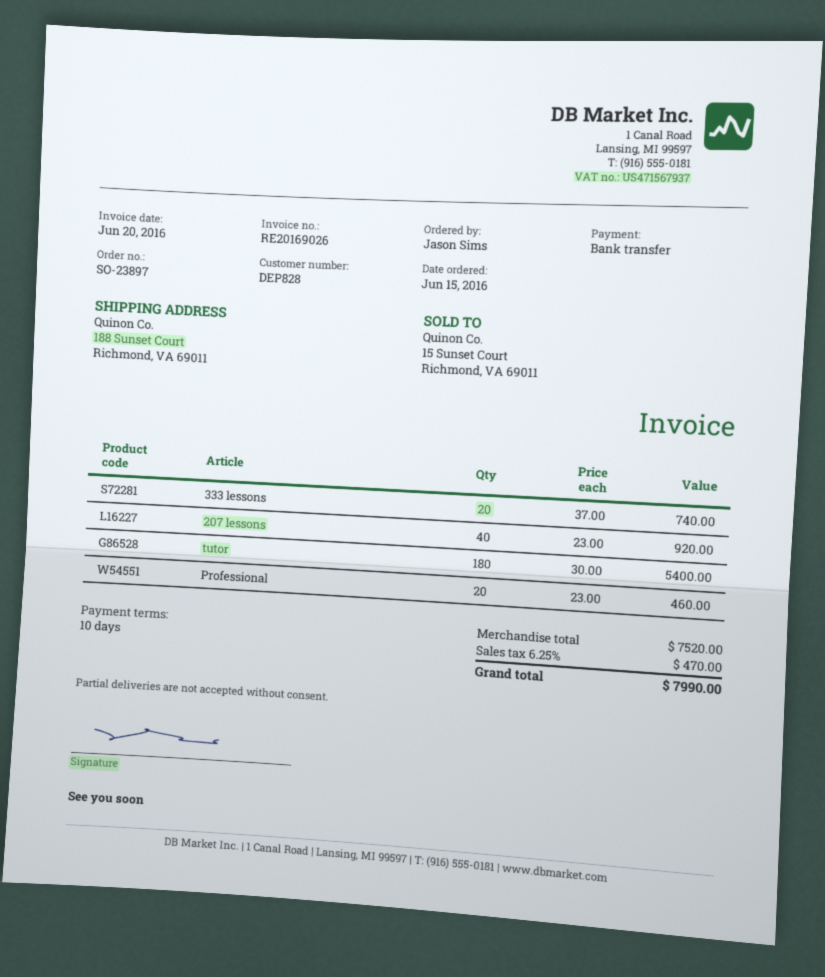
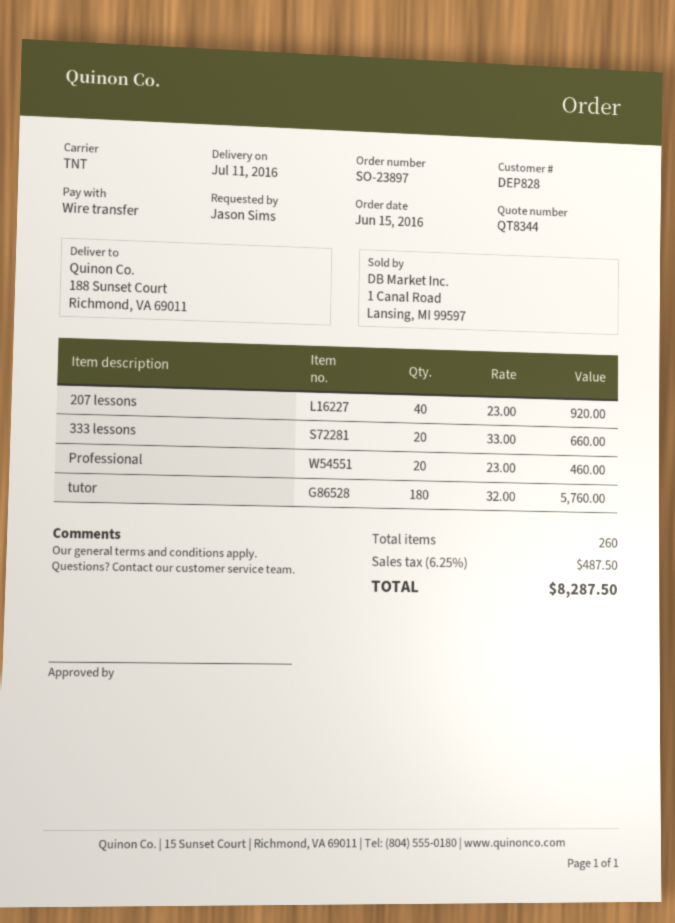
333 lessons: 20 x 37.00 = 740.00 -> 20 x 33.00 = 660.00
tutor: 180 x 30.00 = 5400.00 -> 180 x 32.00 = 5760.00
tax: 6.25% = 470.00 -> 6.25% = 487.50
total: 7990.00 -> 8287.50

